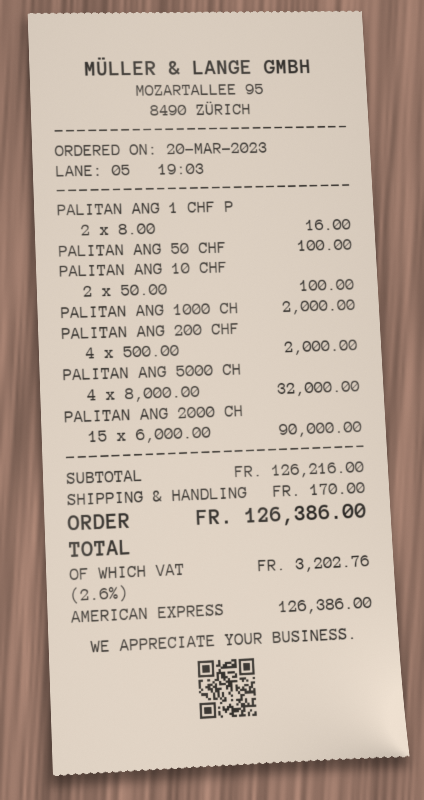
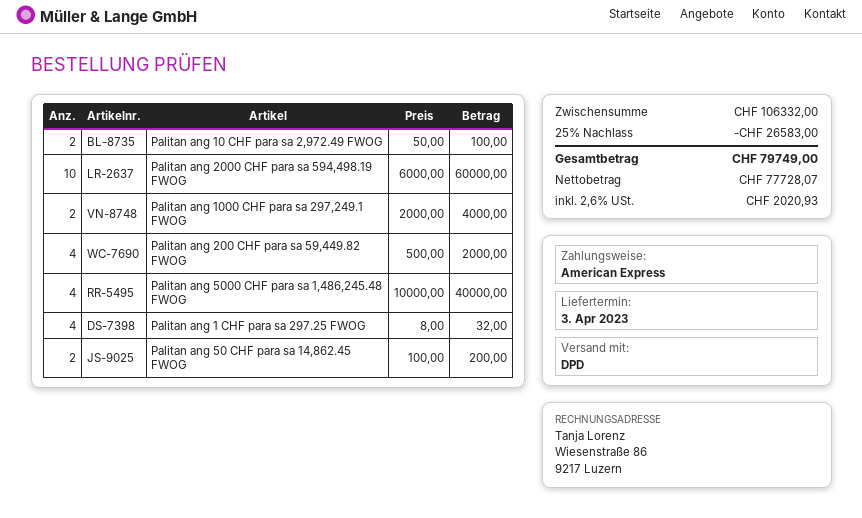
PALITAN ANG 1 CHF P: 2 x 8.00 = 16.00 -> 4 x 8.00 = 32.00
PALITAN ANG 50 CHF: 1 x 100.00 = 100.00 -> 2 x 100.00 = 200.00
PALITAN ANG 1000 CH: 1 x 2000.00 = 2000.00 -> 2 x 2000.00 = 4000.00
PALITAN ANG 5000 CH: 4 x 8000.00 = 32000.00 -> 4 x 10000.00 = 40000.00
PALITAN ANG 2000 CH: 15 x 6000.00 = 90000.00 -> 10 x 6000.00 = 60000.00
subtotal: 126216.00 -> 106332.00
discount: none -> 25% = 26583.00
shipping: 170.00 -> none
tax: 2.6% = 3202.76 -> 2.6% = 2020.93
total: 126386.00 -> 79749.00

